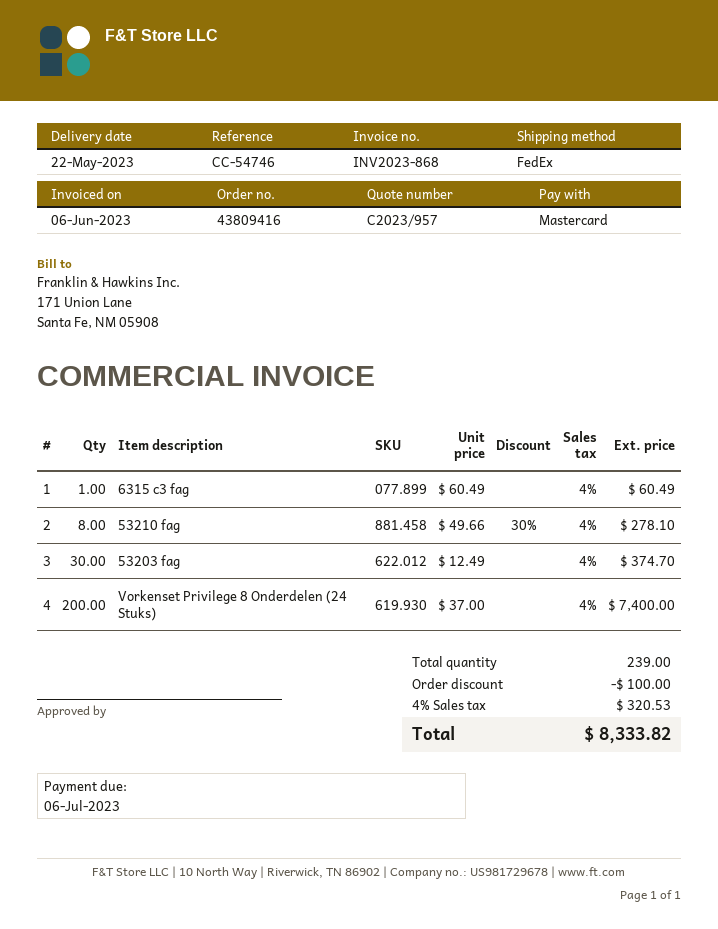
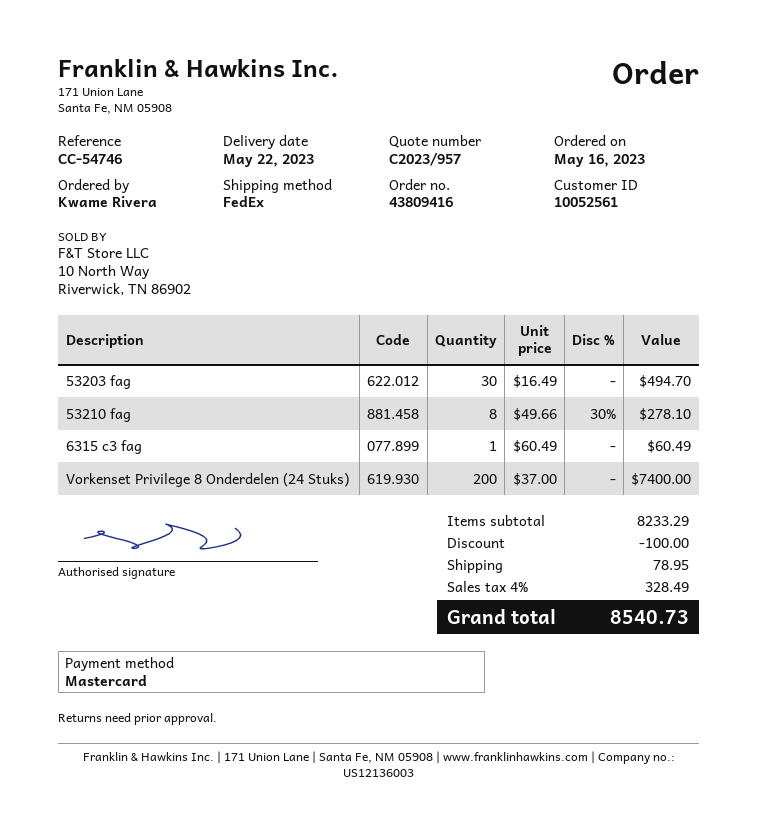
53203 fag: 30 x 12.49 = 374.70 -> 30 x 16.49 = 494.70
shipping: none -> 78.95
tax: 4% = 320.53 -> 4% = 328.49
total: 8333.82 -> 8540.73

